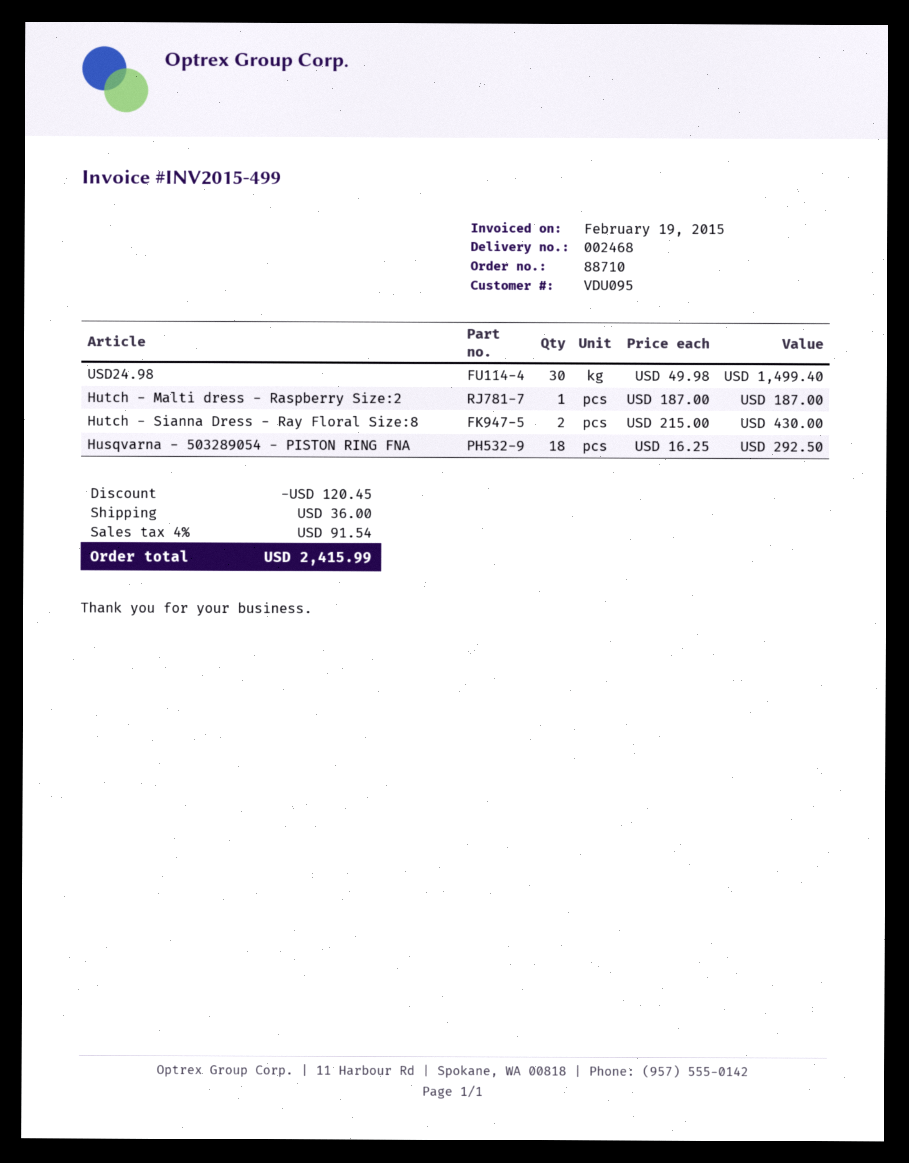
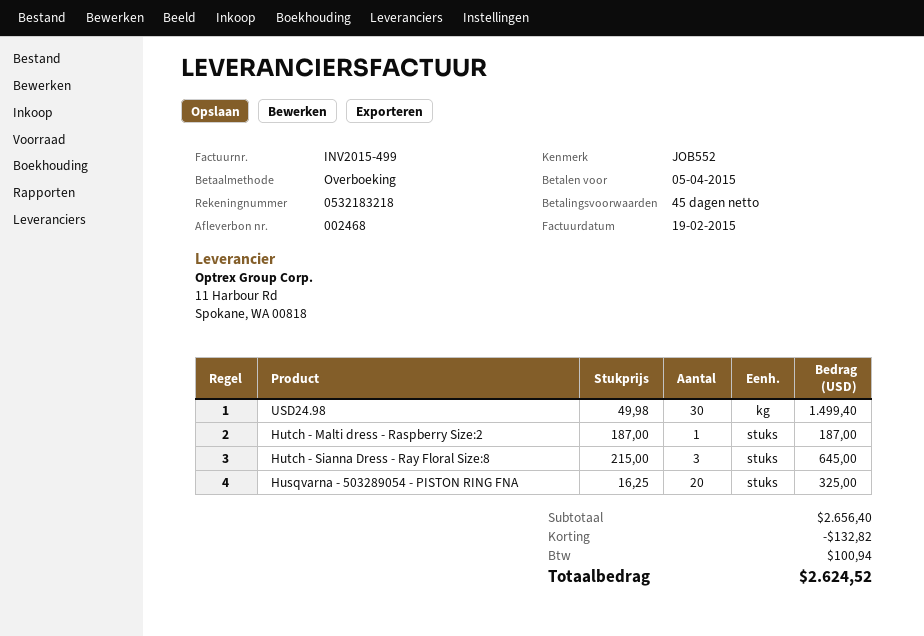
Hutch - Sianna Dress - Ray Floral Size:8: 2 x 215.00 = 430.00 -> 3 x 215.00 = 645.00
Husqvarna - 503289054 - PISTON RING FNA: 18 x 16.25 = 292.50 -> 20 x 16.25 = 325.00
discount: 120.45 -> 132.82
shipping: 36.00 -> none
tax: 91.54 -> 100.94
total: 2415.99 -> 2624.52

